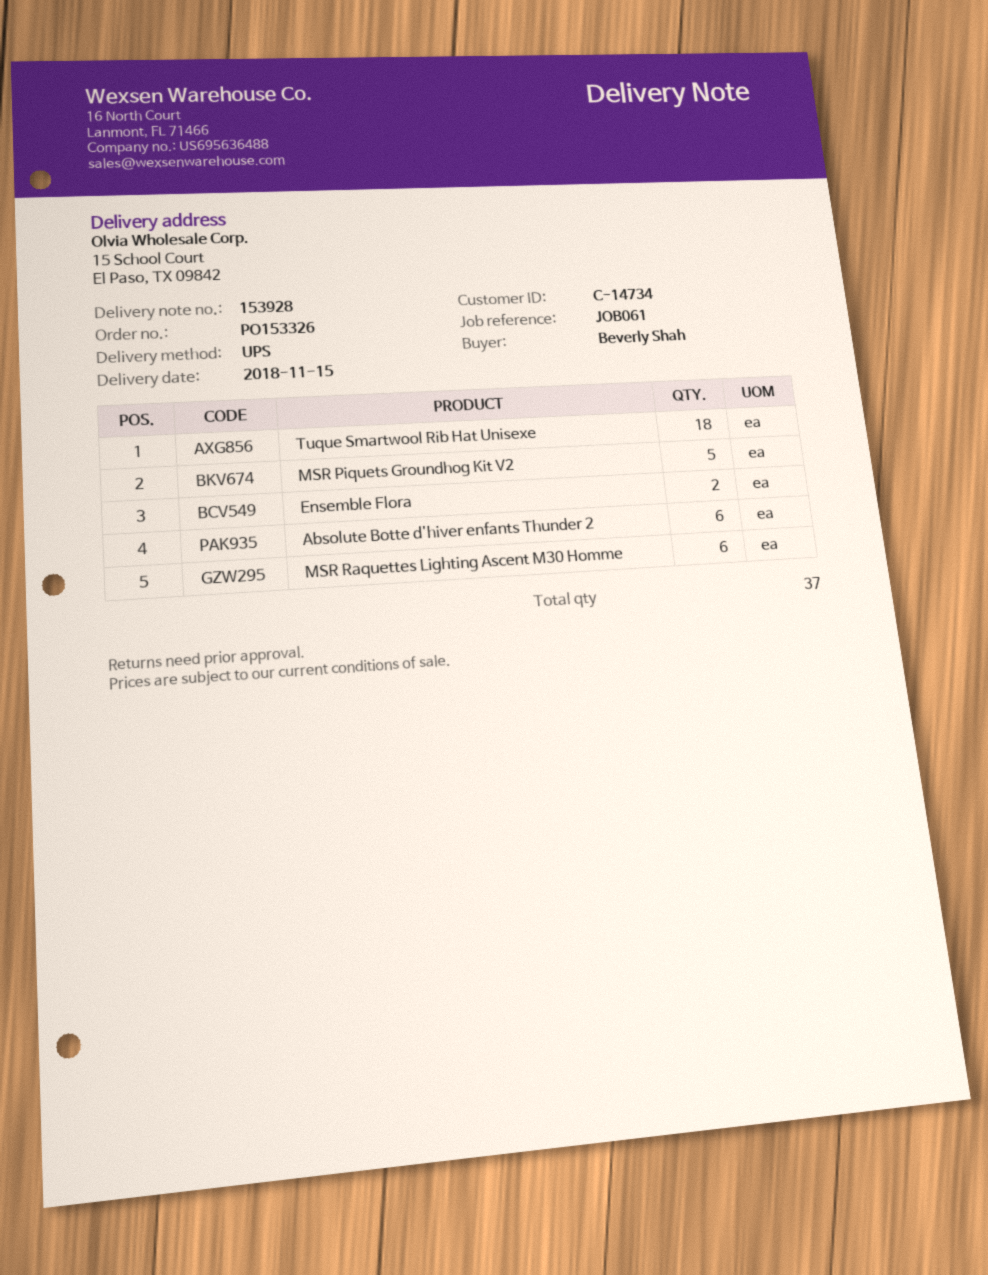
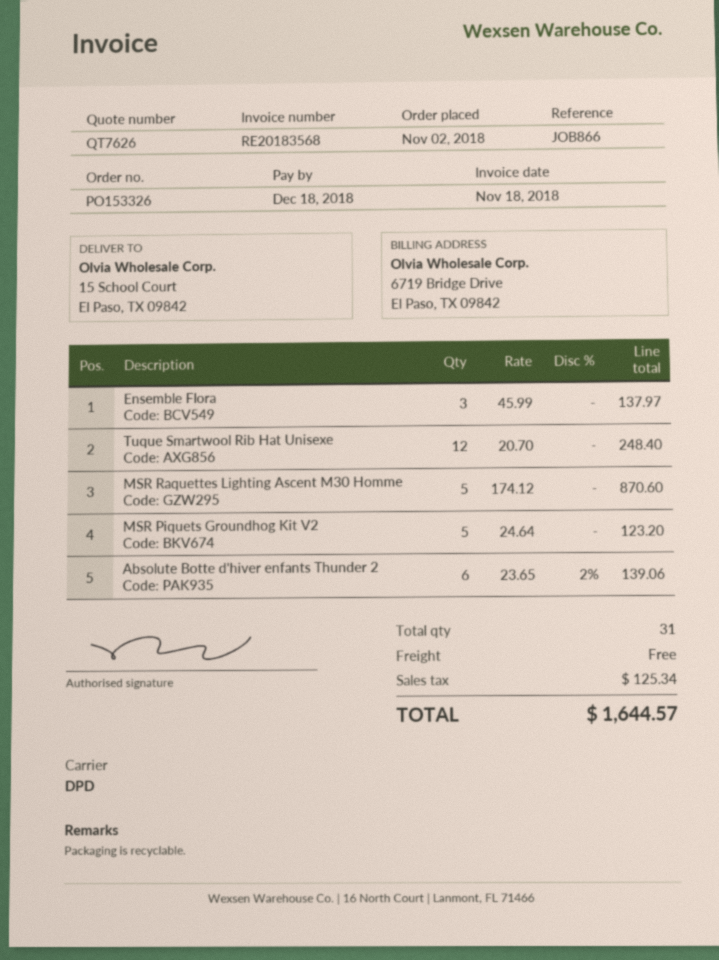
reference: JOB061 -> JOB866
shipping method: UPS -> DPD
Tuque Smartwool Rib Hat Unisexe: 18 -> 12
Ensemble Flora: 2 -> 3
MSR Raquettes Lighting Ascent M30 Homme: 6 -> 5
total quantity: 37 -> 31

